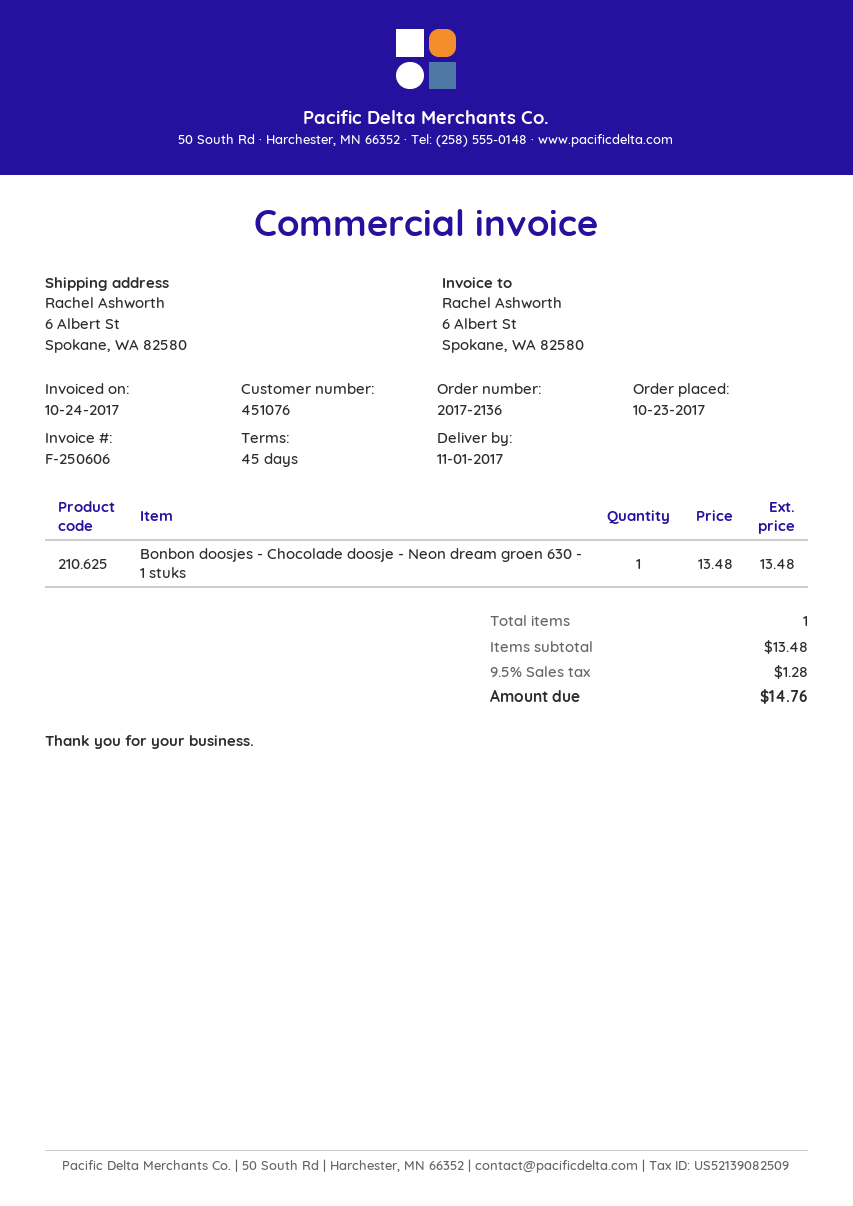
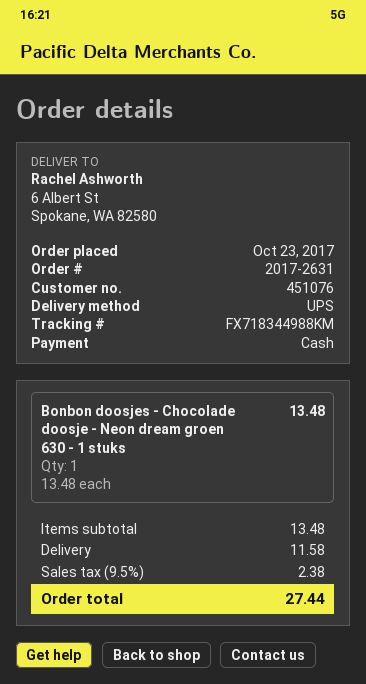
order number: 2017-2136 -> 2017-2631
shipping: none -> 11.58
tax: 9.5% = 1.28 -> 9.5% = 2.38
total: 14.76 -> 27.44

